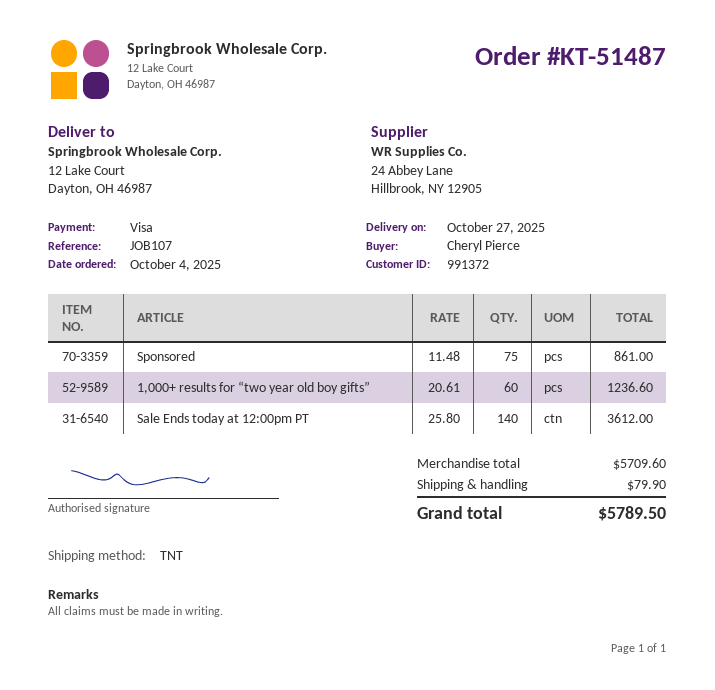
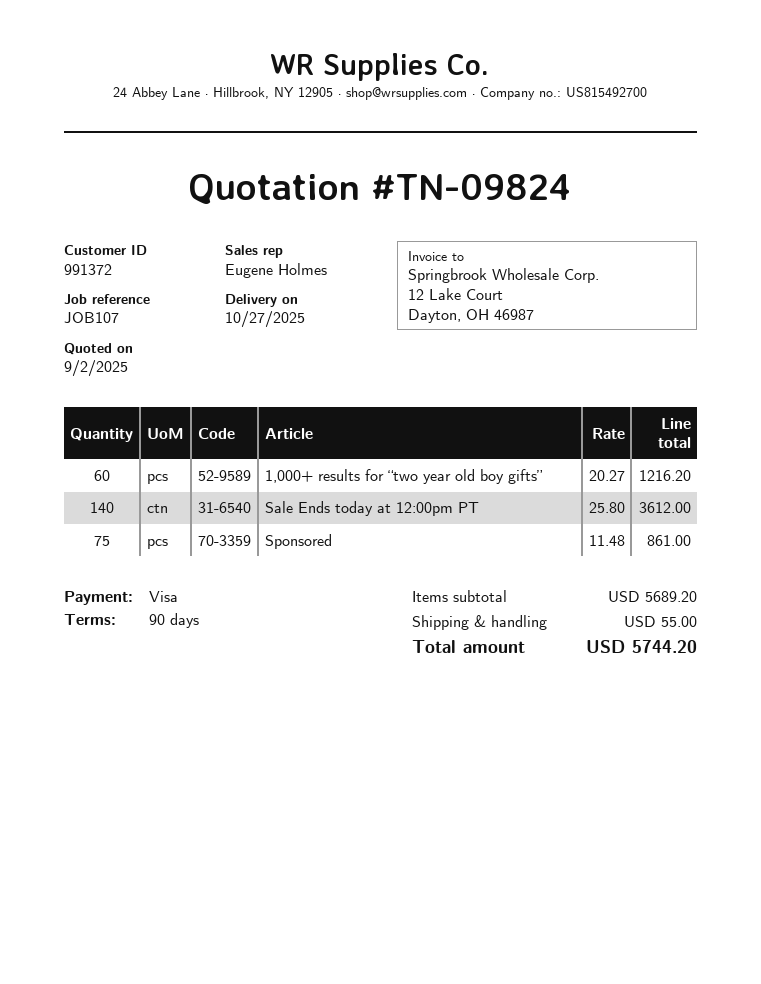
1,000+ results for “two year old boy gifts”: 60 x 20.61 = 1236.60 -> 60 x 20.27 = 1216.20
subtotal: 5709.60 -> 5689.20
shipping: 79.90 -> 55.00
total: 5789.50 -> 5744.20

